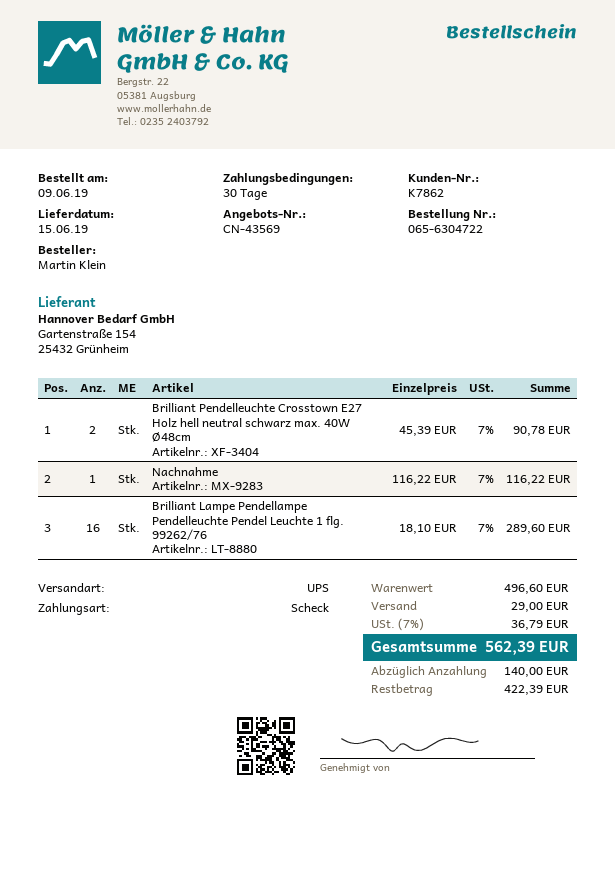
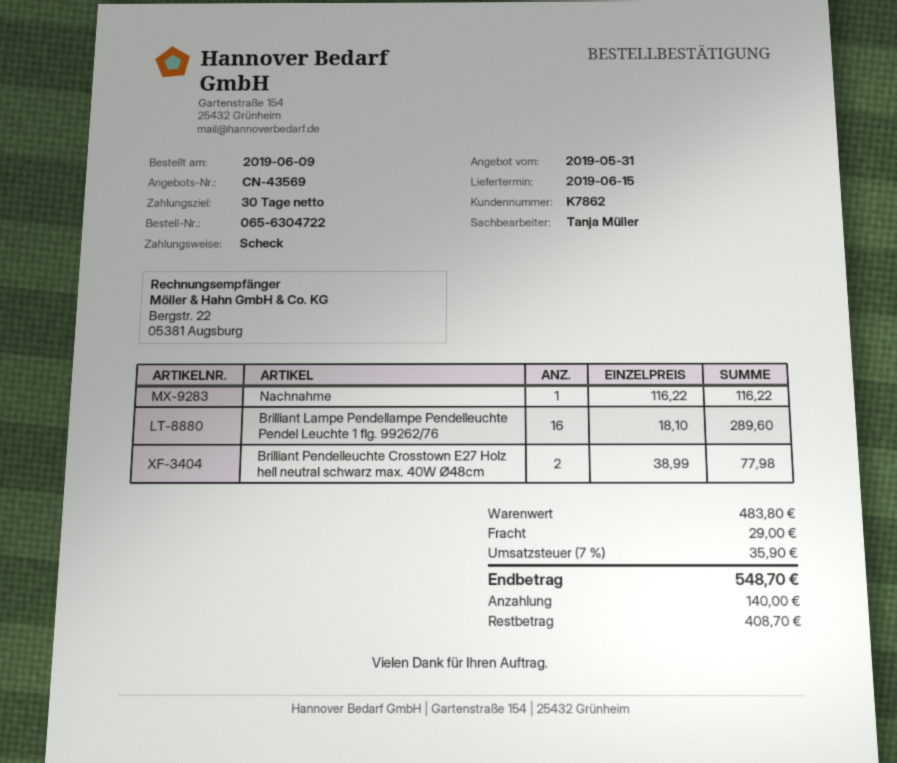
Brilliant Pendelleuchte Crosstown E27 Holz hell neutral schwarz max. 40W Ø48cm: 2 x 45.39 = 90.78 -> 2 x 38.99 = 77.98
subtotal: 496.60 -> 483.80
tax: 7% = 36.79 -> 7% = 35.90
total: 562.39 -> 548.70
balance: 422.39 -> 408.70

